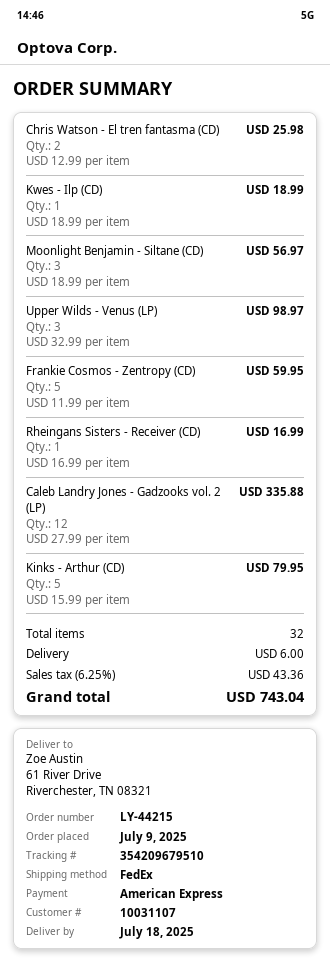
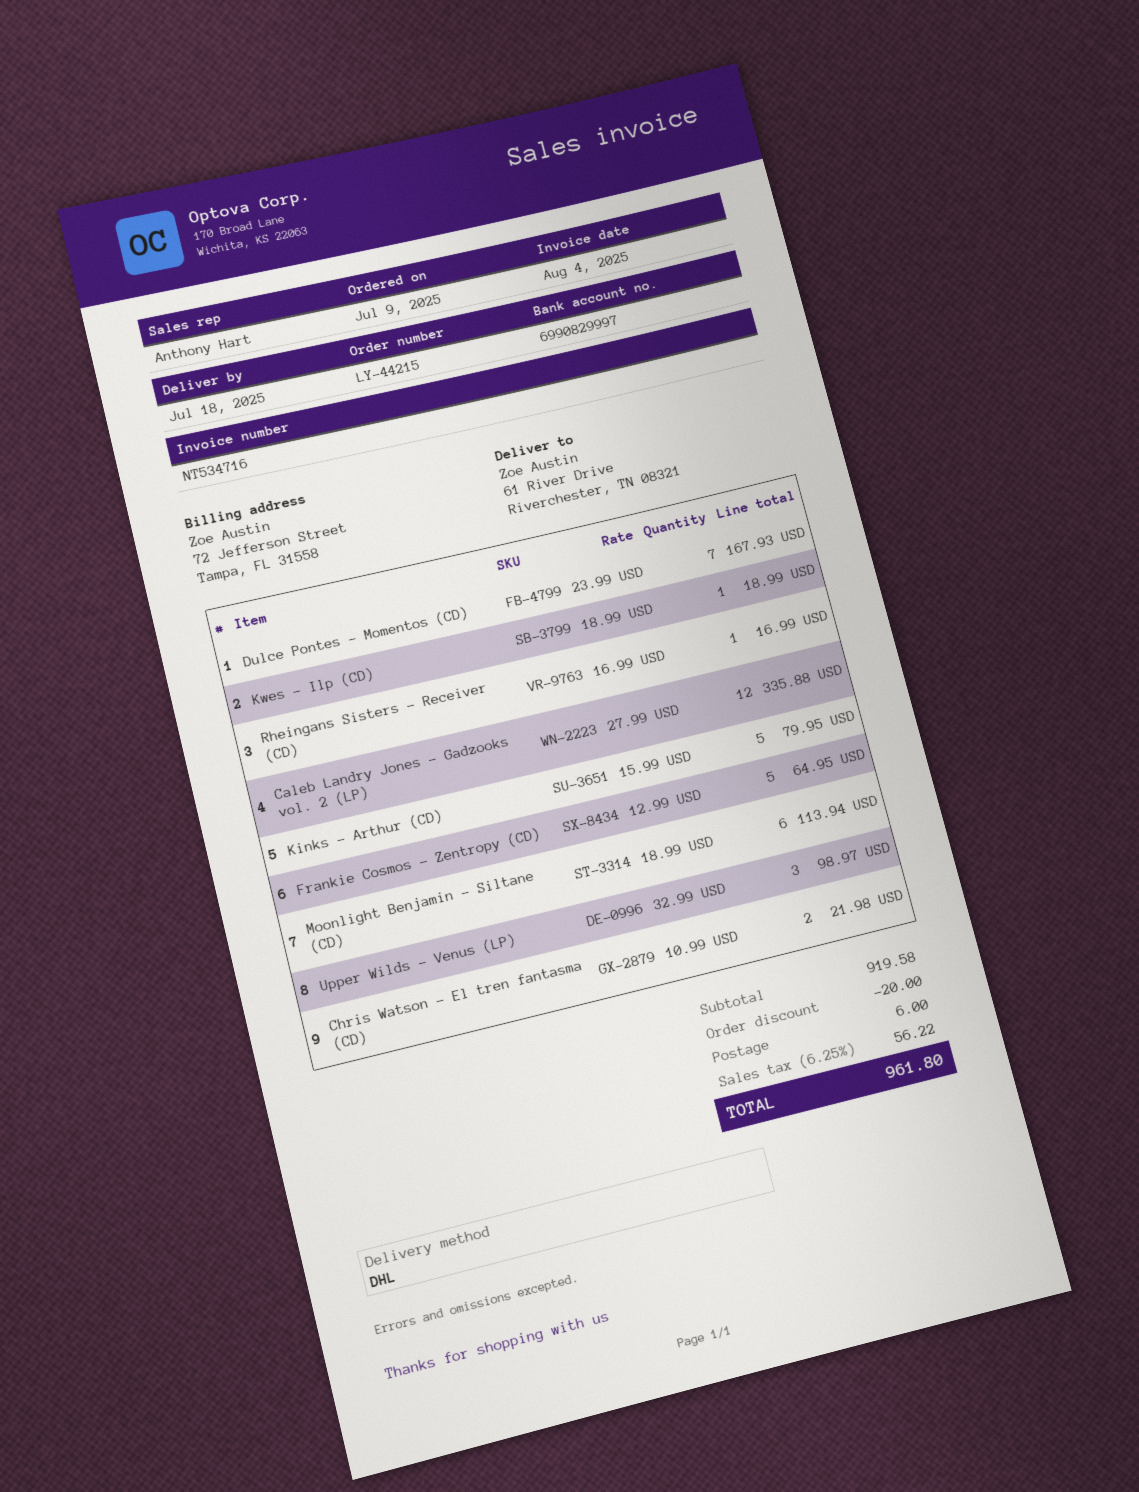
shipping method: FedEx -> DHL
Chris Watson - El tren fantasma (CD): 2 x 12.99 = 25.98 -> 2 x 10.99 = 21.98
Moonlight Benjamin - Siltane (CD): 3 x 18.99 = 56.97 -> 6 x 18.99 = 113.94
Frankie Cosmos - Zentropy (CD): 5 x 11.99 = 59.95 -> 5 x 12.99 = 64.95
Dulce Pontes - Momentos (CD): none -> 7 x 23.99 = 167.93
discount: none -> 20.00
tax: 6.25% = 43.36 -> 6.25% = 56.22
total: 743.04 -> 961.80

